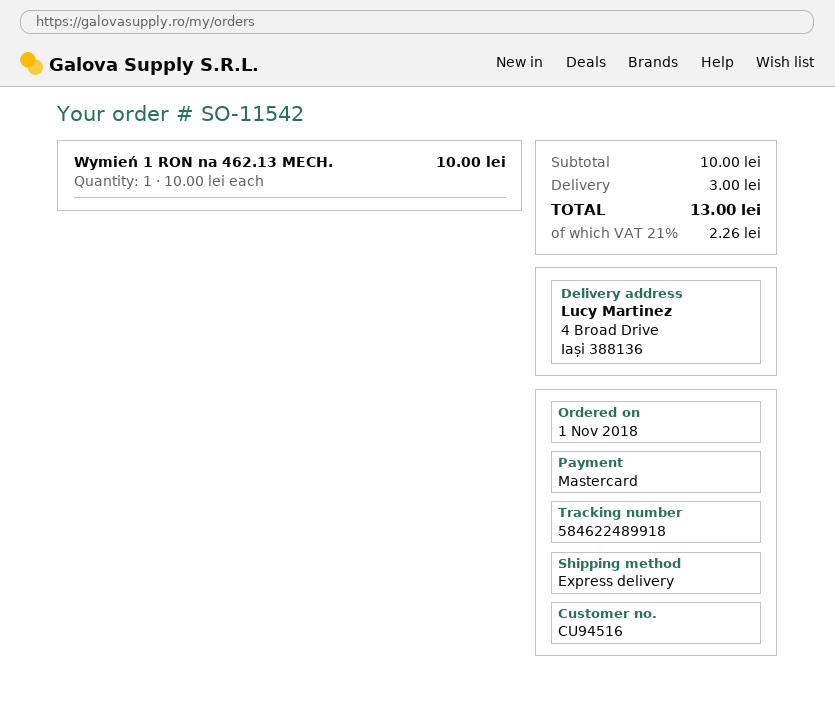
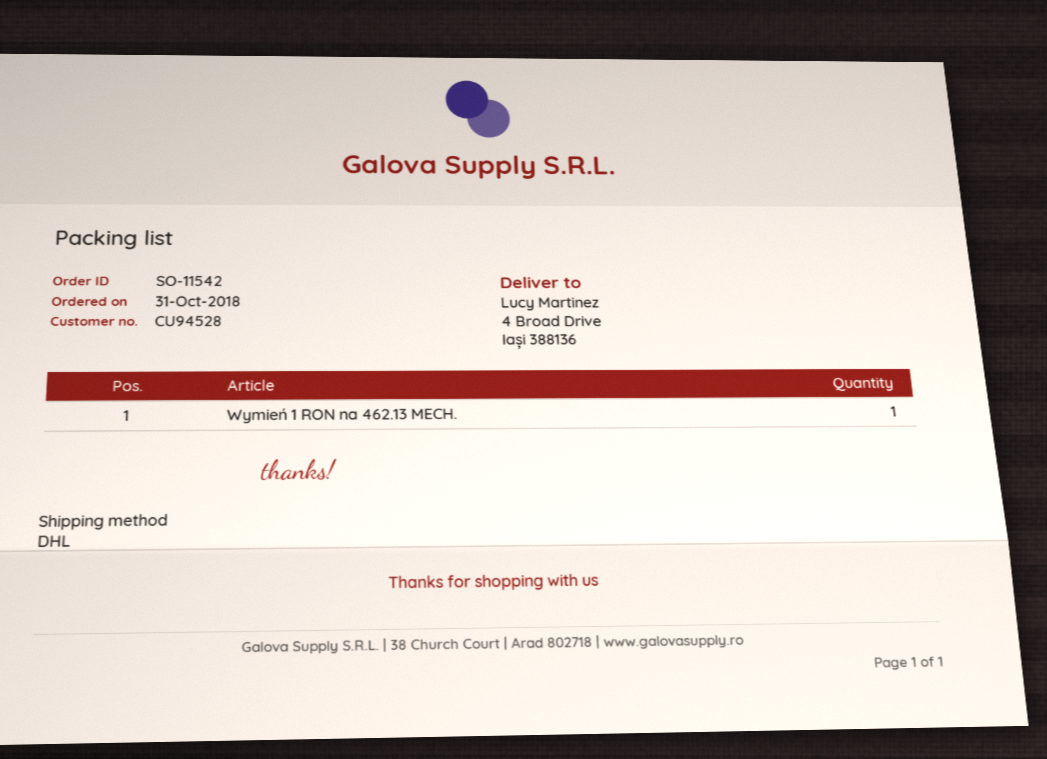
order date: 2018-11-01 -> 2018-10-31
customer number: CU94516 -> CU94528
shipping method: express -> DHL

